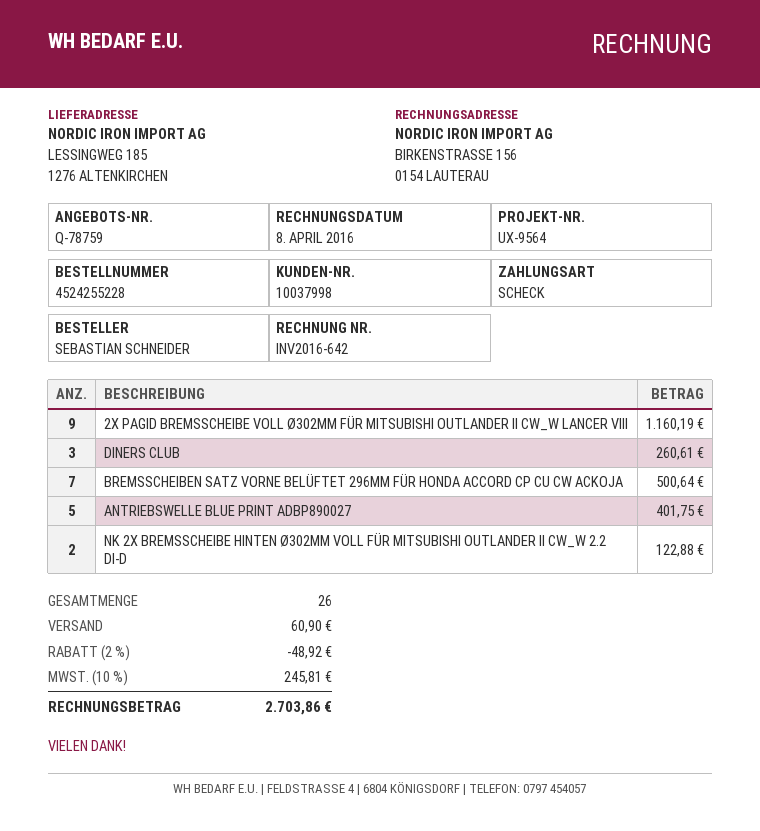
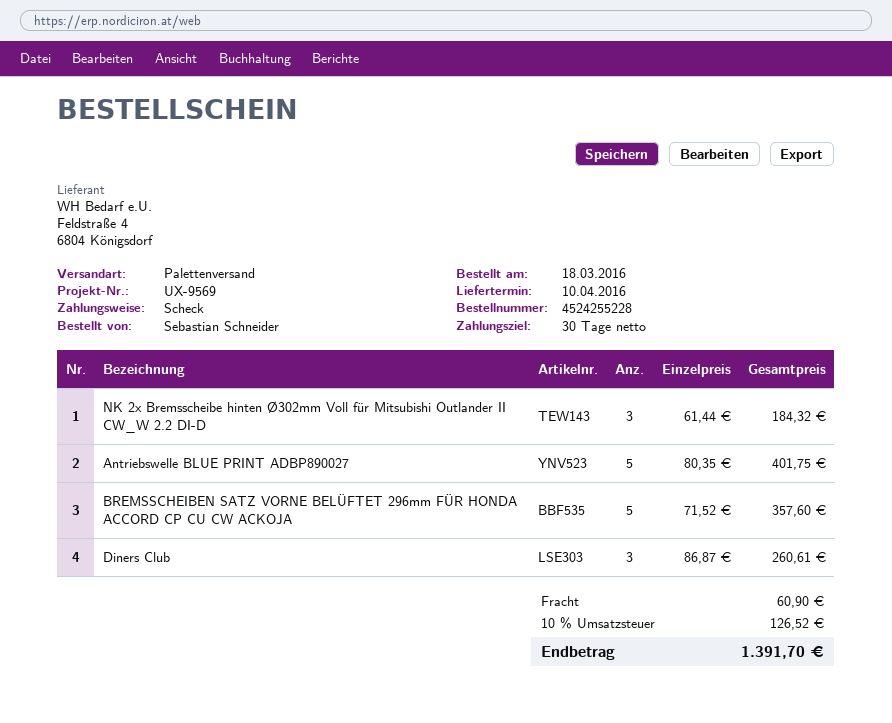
reference: UX-9564 -> UX-9569
2X PAGID BREMSSCHEIBE VOLL Ø302MM FÜR MITSUBISHI OUTLANDER II CW_W LANCER VIII: 9 for 1160.19 -> none
BREMSSCHEIBEN SATZ VORNE BELÜFTET 296MM FÜR HONDA ACCORD CP CU CW ACKOJA: 7 for 500.64 -> 5 for 357.60
NK 2X BREMSSCHEIBE HINTEN Ø302MM VOLL FÜR MITSUBISHI OUTLANDER II CW_W 2.2 DI-D: 2 for 122.88 -> 3 for 184.32
discount: 2% = 48.92 -> none
tax: 10% = 245.81 -> 10% = 126.52
total: 2703.86 -> 1391.70

